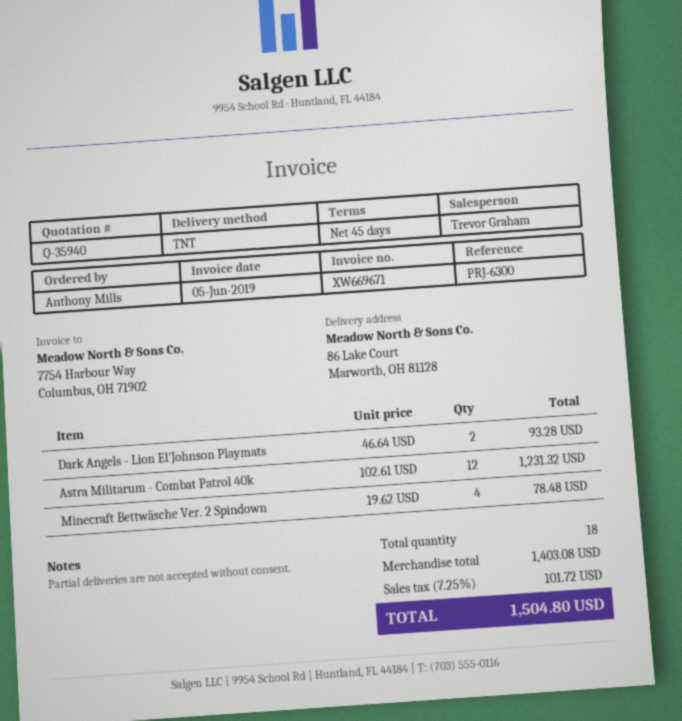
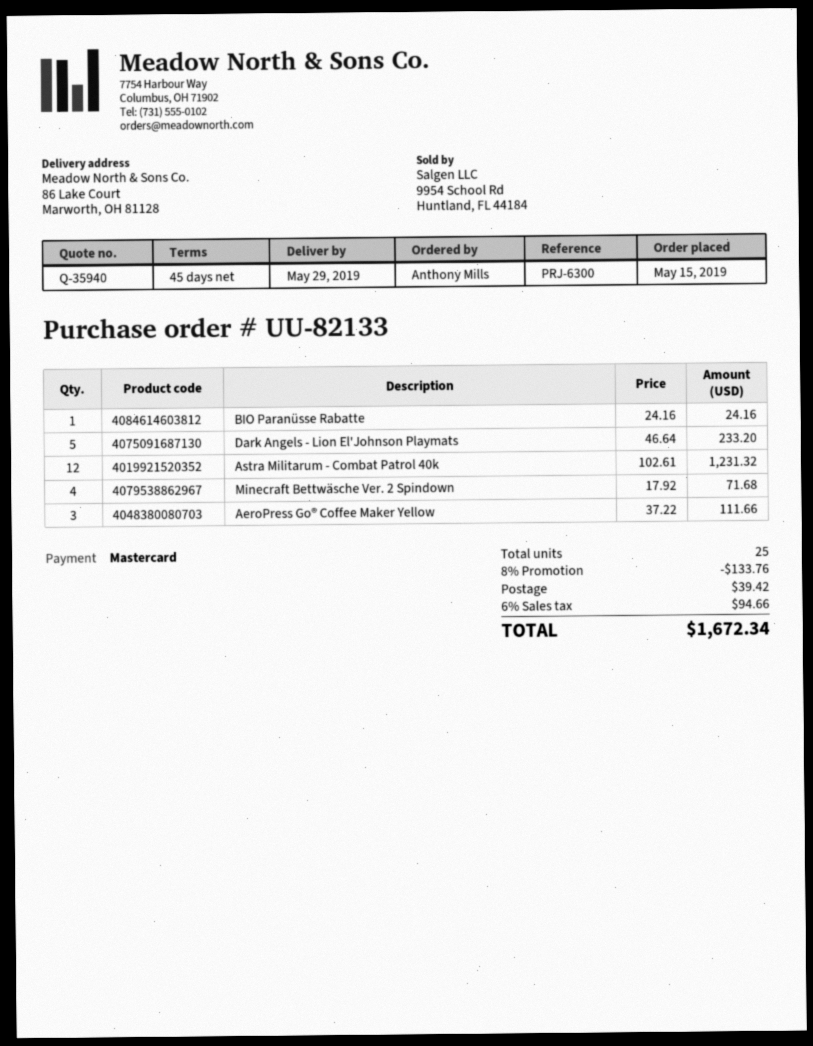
Dark Angels - Lion El'Johnson Playmats: 2 x 46.64 = 93.28 -> 5 x 46.64 = 233.20
Minecraft Bettwäsche Ver. 2 Spindown: 4 x 19.62 = 78.48 -> 4 x 17.92 = 71.68
BIO Paranüsse Rabatte: none -> 1 x 24.16 = 24.16
AeroPress Go® Coffee Maker Yellow: none -> 3 x 37.22 = 111.66
total quantity: 18 -> 25
discount: none -> 8% = 133.76
shipping: none -> 39.42
tax: 7.25% = 101.72 -> 6% = 94.66
total: 1504.80 -> 1672.34

